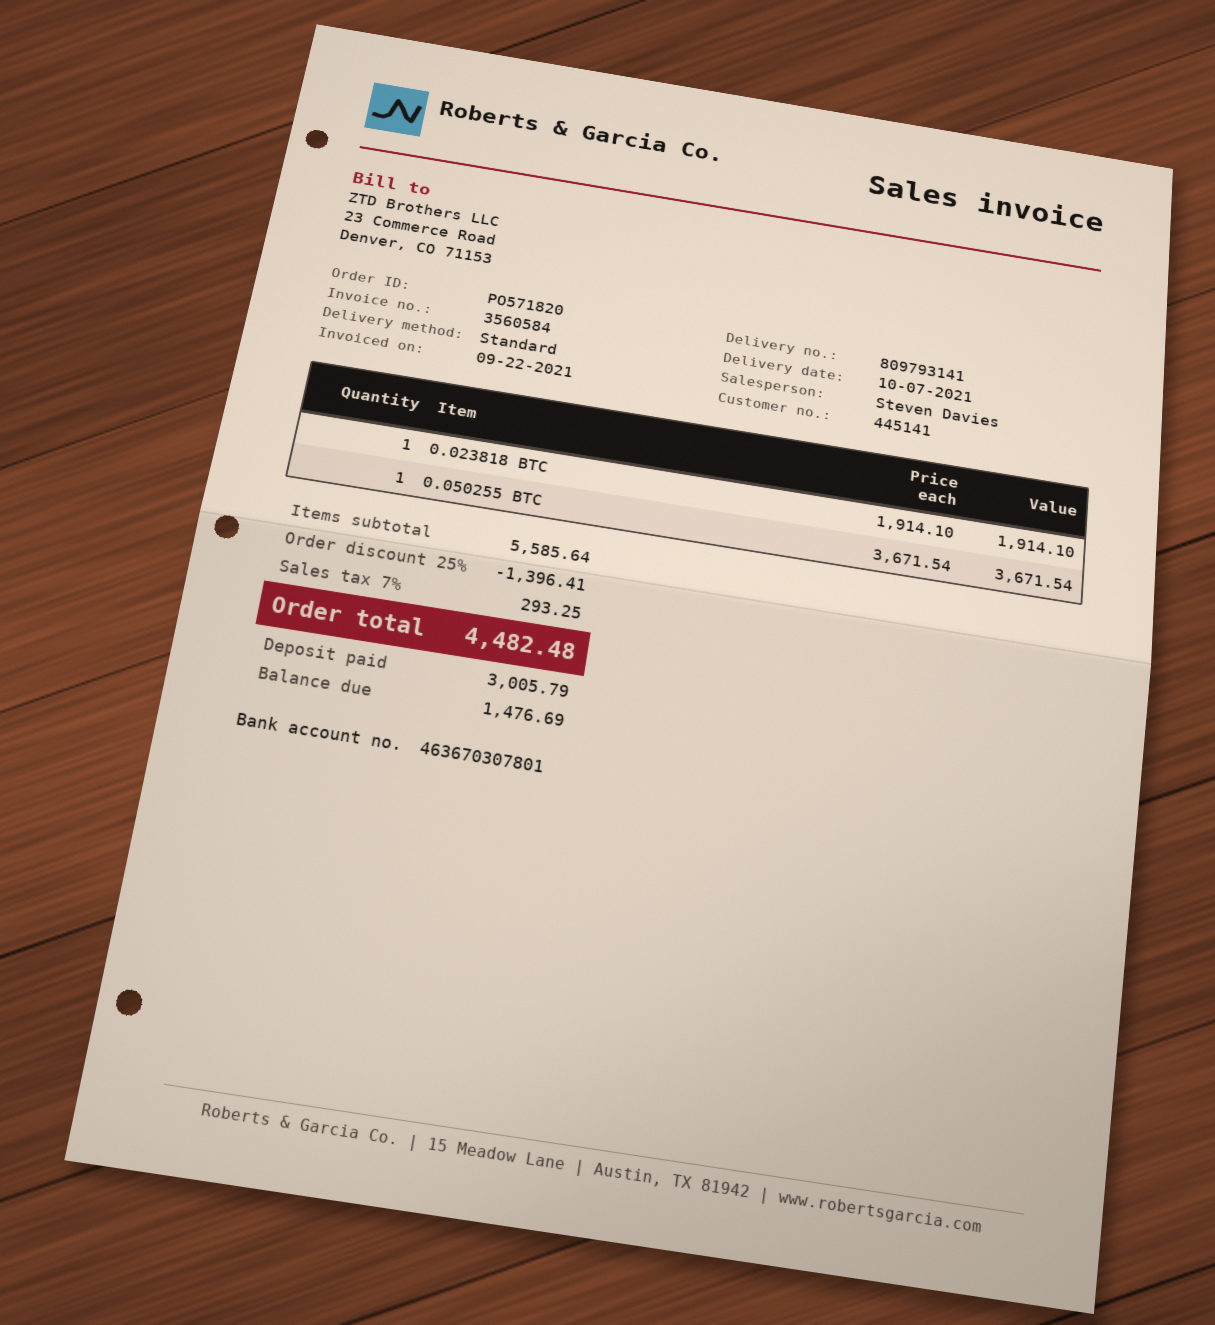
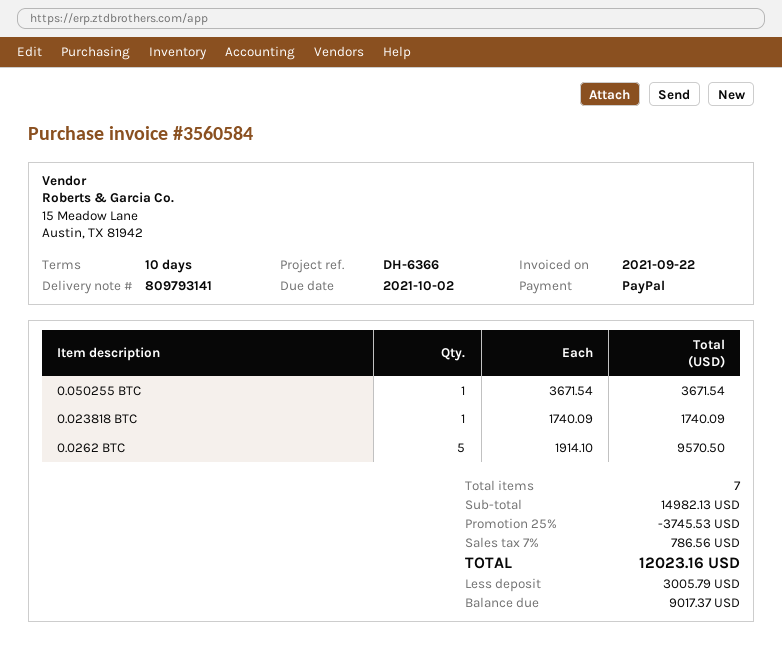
0.023818 BTC: 1 x 1914.10 = 1914.10 -> 1 x 1740.09 = 1740.09
0.0262 BTC: none -> 5 x 1914.10 = 9570.50
subtotal: 5585.64 -> 14982.13
discount: 25% = 1396.41 -> 25% = 3745.53
tax: 7% = 293.25 -> 7% = 786.56
total: 4482.48 -> 12023.16
balance: 1476.69 -> 9017.37

